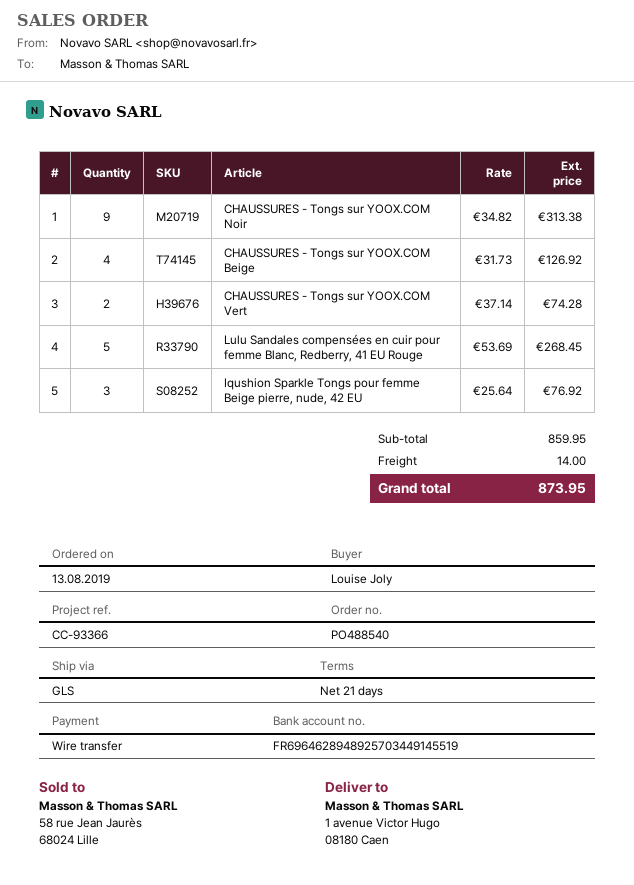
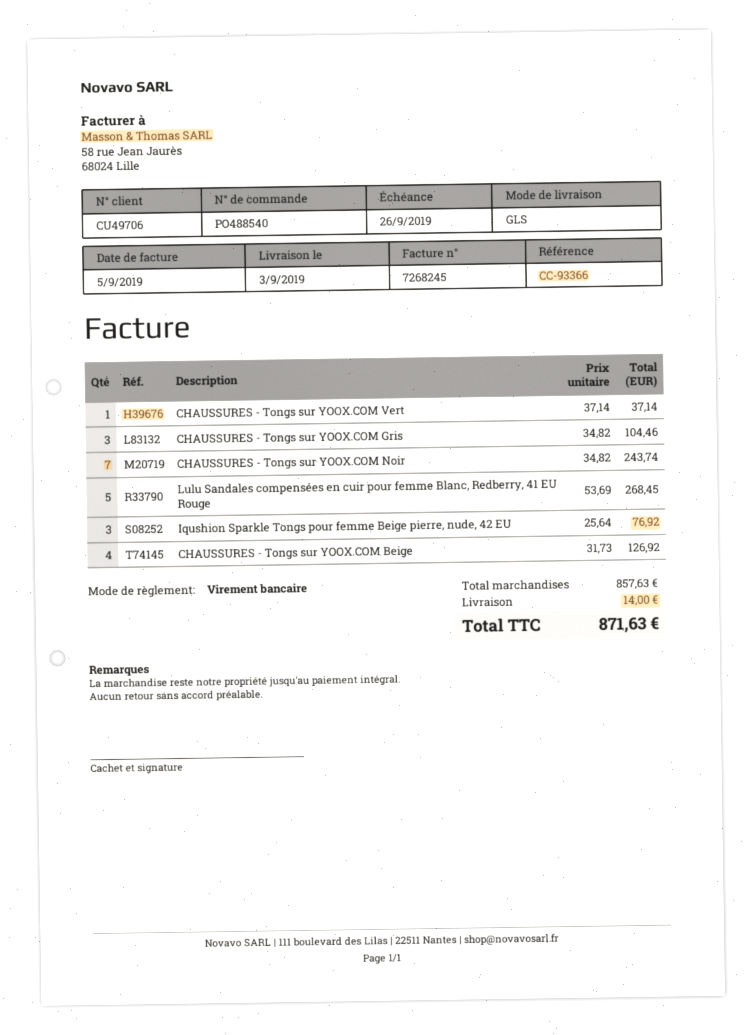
CHAUSSURES - Tongs sur YOOX.COM Noir: 9 x 34.82 = 313.38 -> 7 x 34.82 = 243.74
CHAUSSURES - Tongs sur YOOX.COM Vert: 2 x 37.14 = 74.28 -> 1 x 37.14 = 37.14
CHAUSSURES - Tongs sur YOOX.COM Gris: none -> 3 x 34.82 = 104.46
subtotal: 859.95 -> 857.63
total: 873.95 -> 871.63

